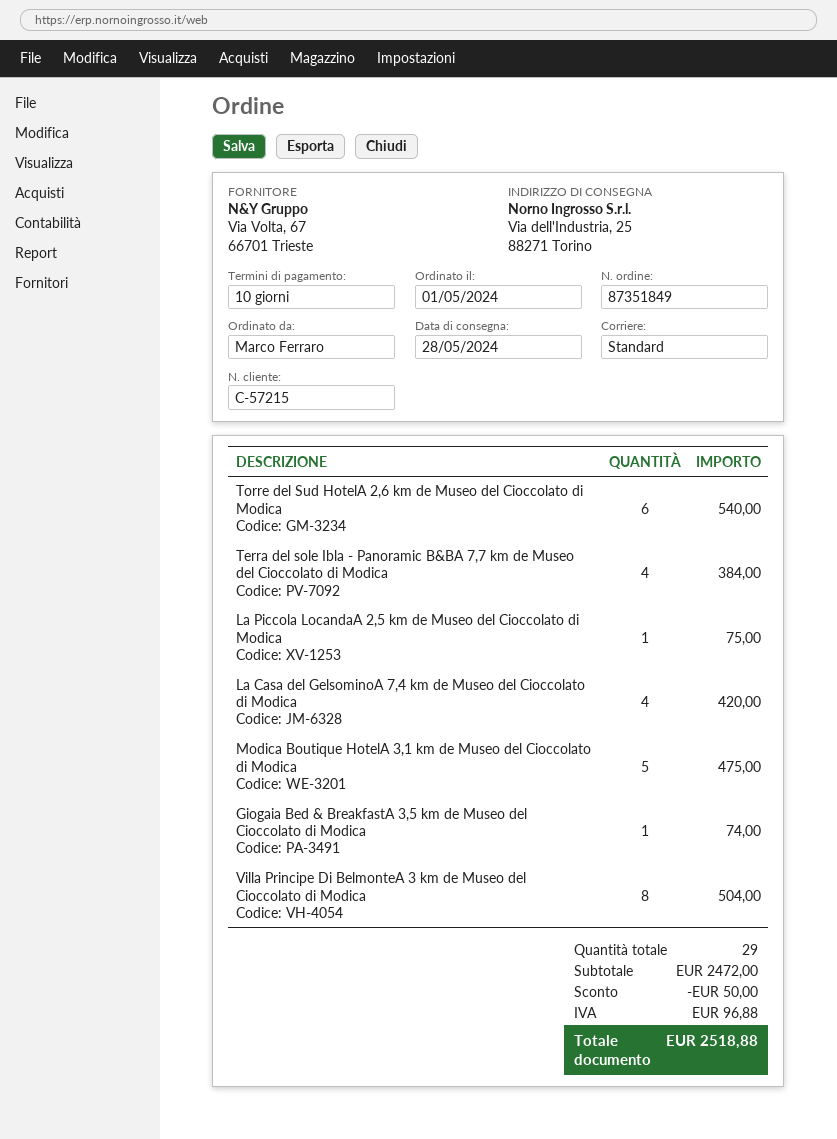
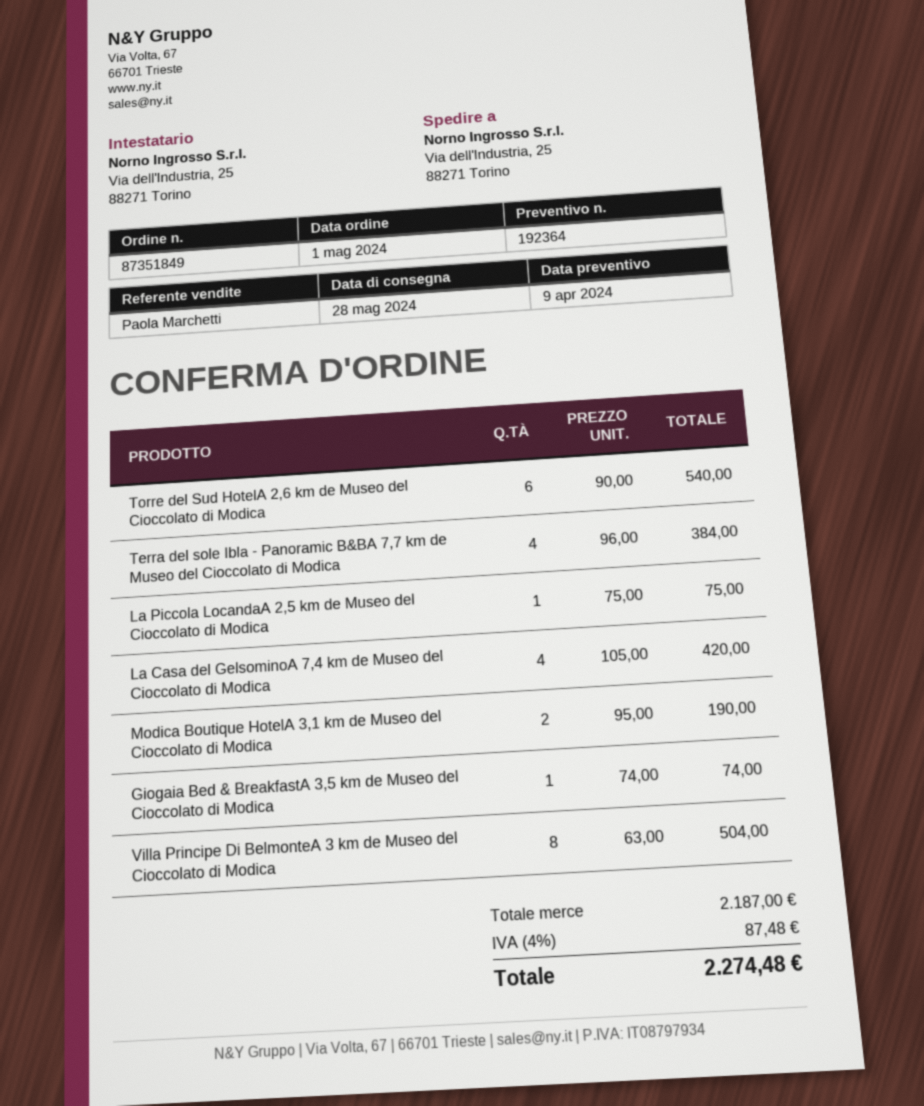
Modica Boutique HotelA 3,1 km de Museo del Cioccolato di Modica: 5 for 475.00 -> 2 for 190.00
subtotal: 2472.00 -> 2187.00
discount: 50.00 -> none
tax: 96.88 -> 87.48
total: 2518.88 -> 2274.48

